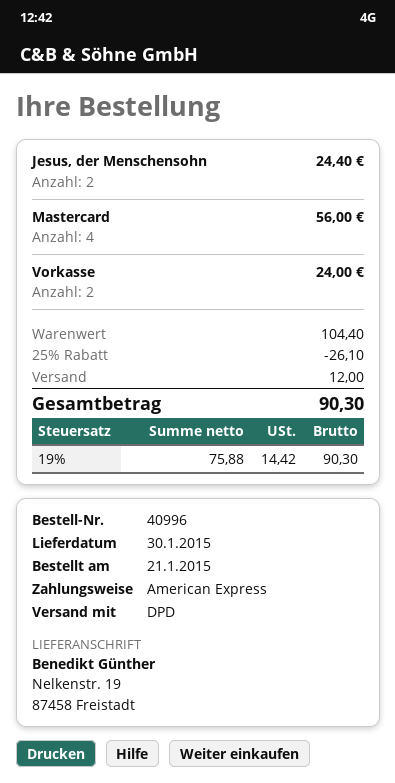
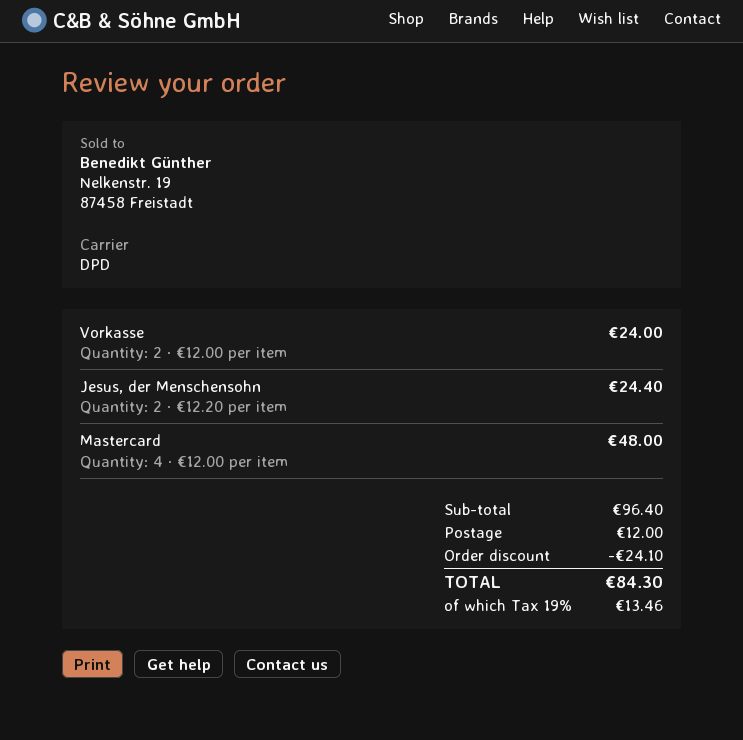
Mastercard: 4 for 56.00 -> 4 for 48.00
subtotal: 104.40 -> 96.40
discount: 26.10 -> 24.10
tax: 19% = 14.42 -> 19% = 13.46
total: 90.30 -> 84.30

